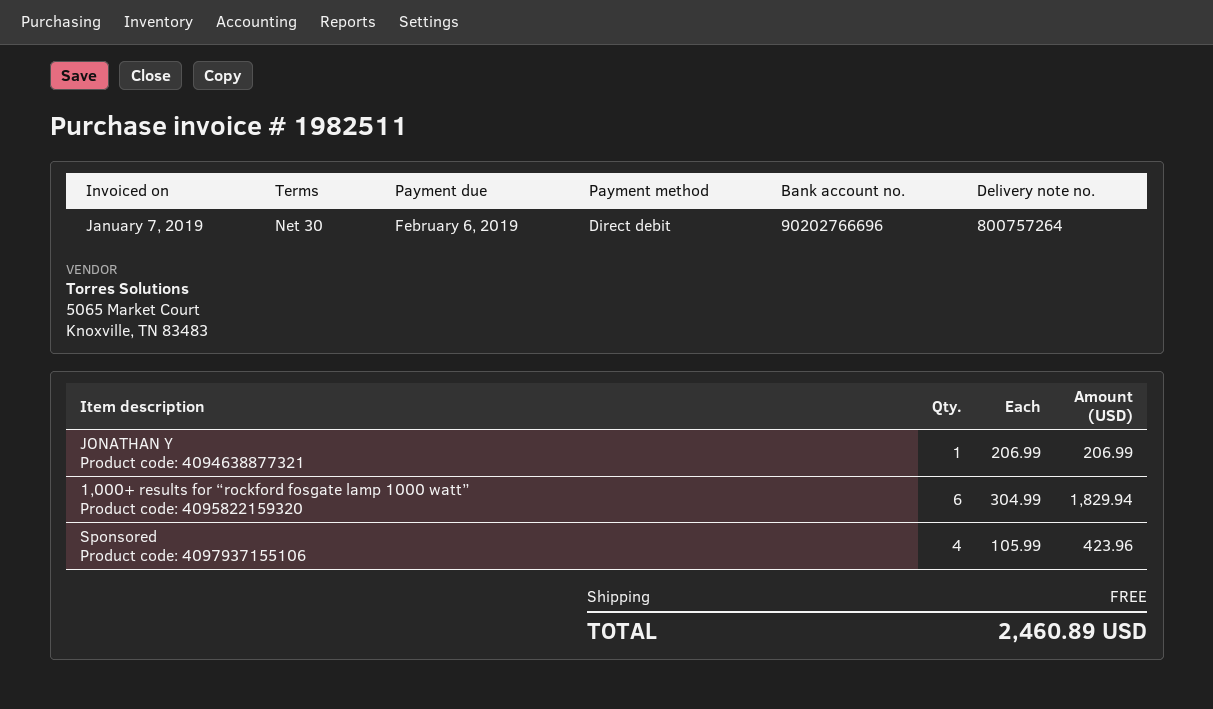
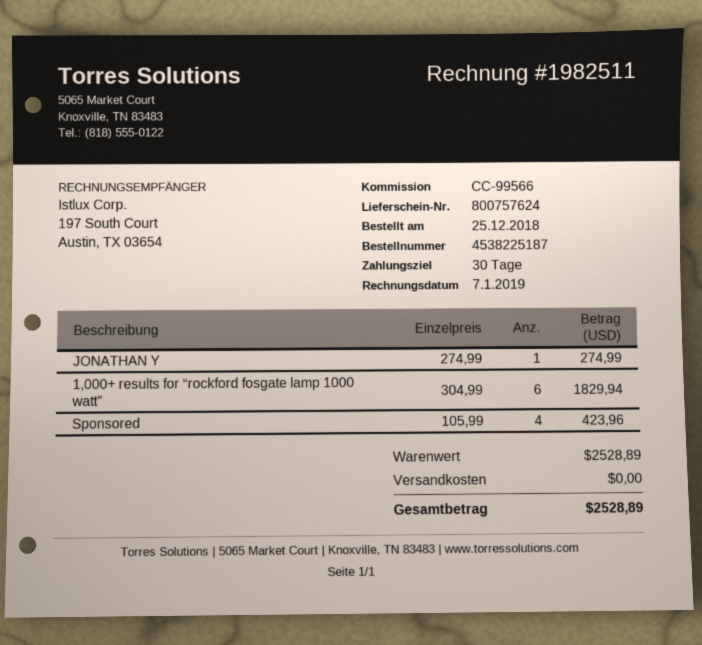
delivery note number: 800757264 -> 800757624
JONATHAN Y: 1 x 206.99 = 206.99 -> 1 x 274.99 = 274.99
total: 2460.89 -> 2528.89

